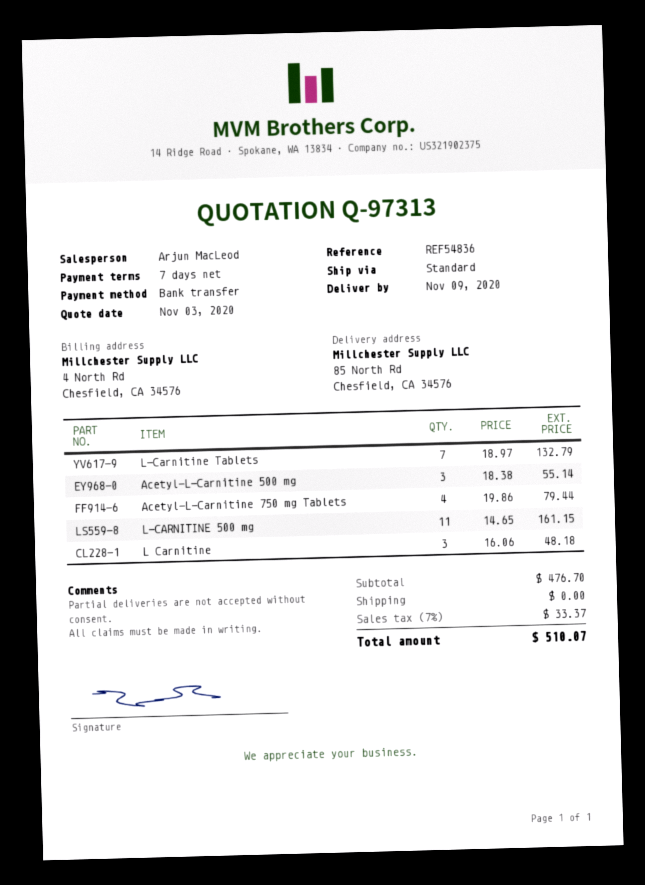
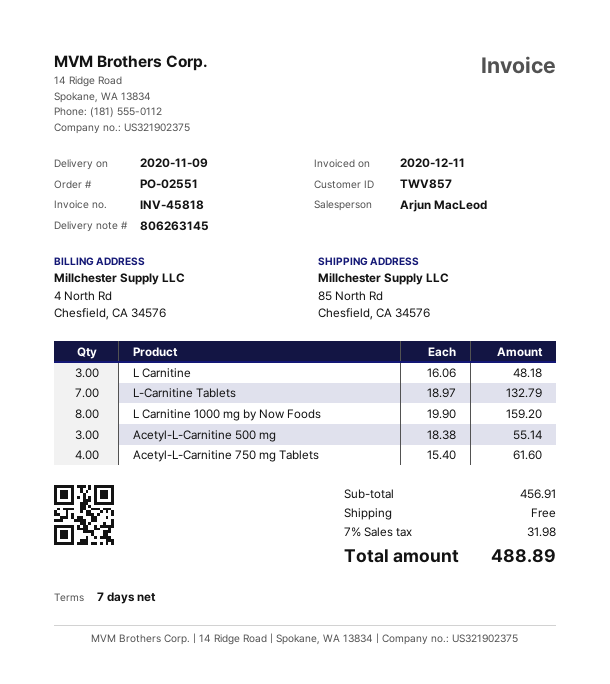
Acetyl-L-Carnitine 750 mg Tablets: 4 x 19.86 = 79.44 -> 4 x 15.40 = 61.60
L-CARNITINE 500 mg: 11 x 14.65 = 161.15 -> none
L Carnitine 1000 mg by Now Foods: none -> 8 x 19.90 = 159.20
subtotal: 476.70 -> 456.91
tax: 7% = 33.37 -> 7% = 31.98
total: 510.07 -> 488.89

